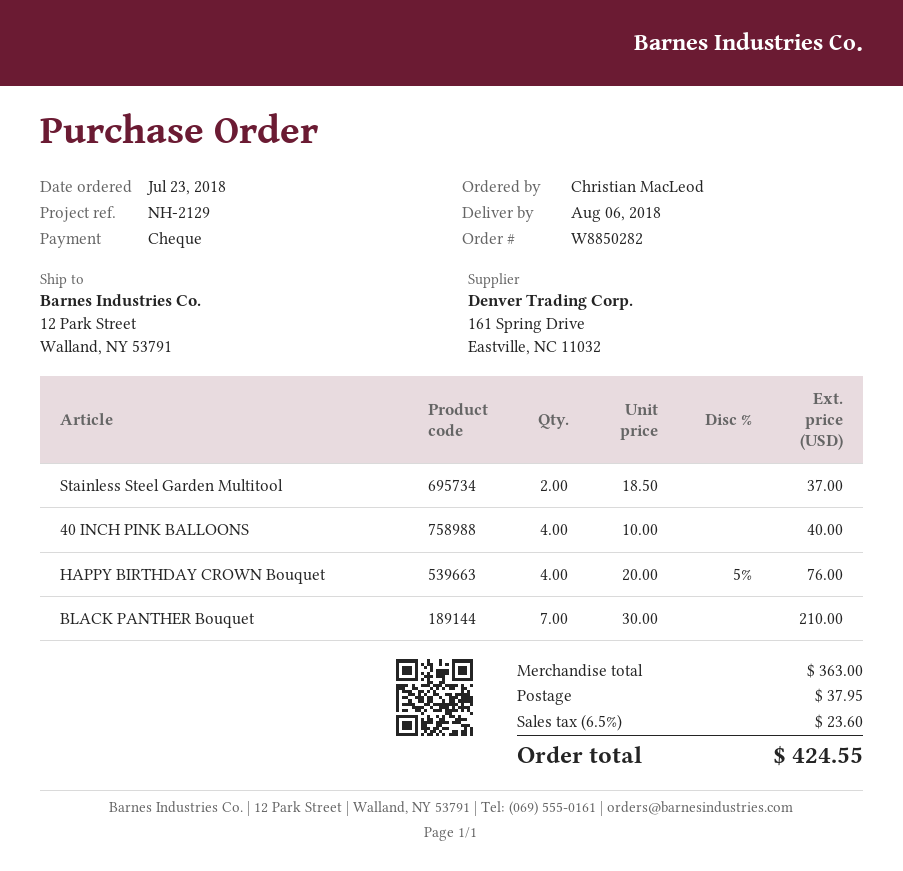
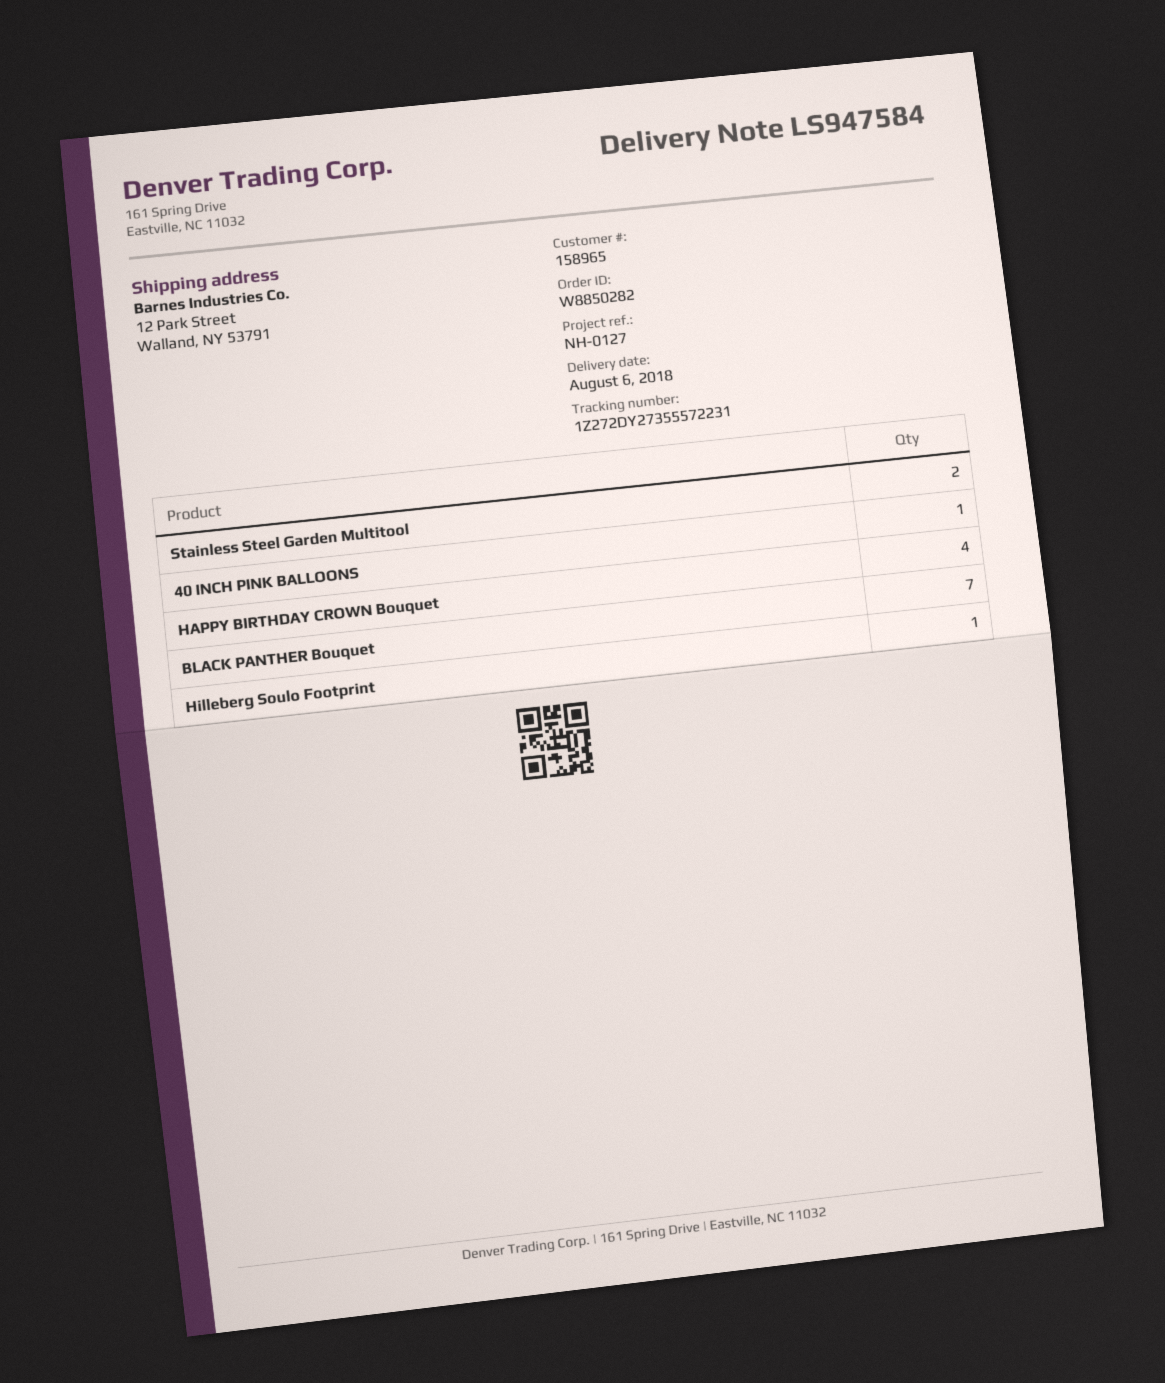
reference: NH-2129 -> NH-0127
40 INCH PINK BALLOONS: 4 -> 1
Hilleberg Soulo Footprint: none -> 1

